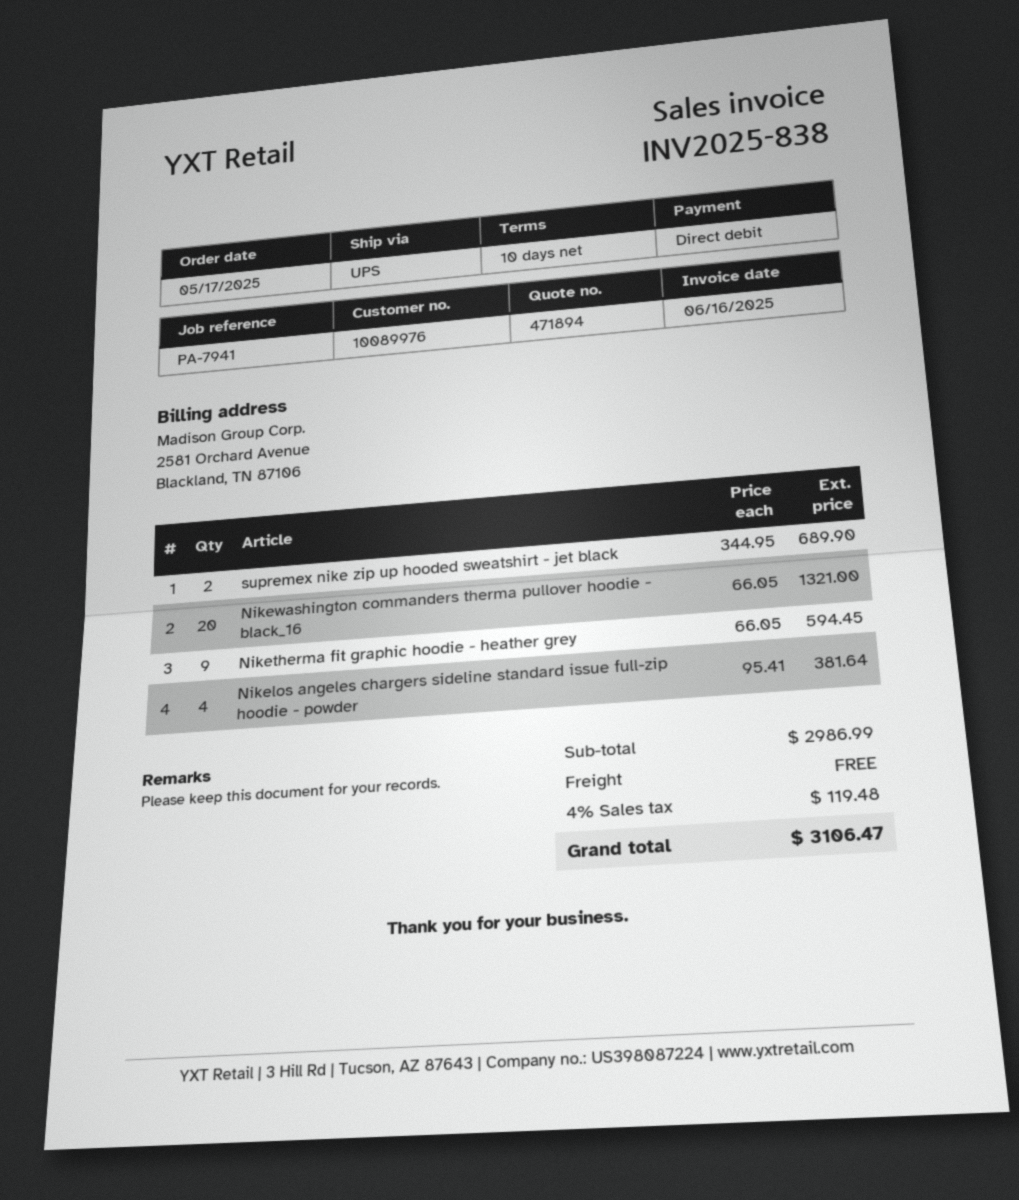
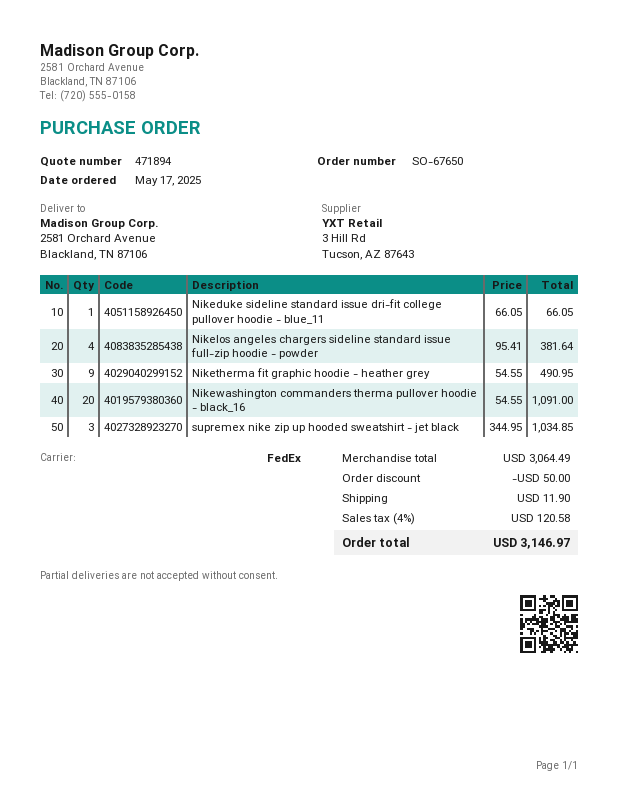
shipping method: UPS -> FedEx
supremex nike zip up hooded sweatshirt - jet black: 2 x 344.95 = 689.90 -> 3 x 344.95 = 1034.85
Nikewashington commanders therma pullover hoodie - black_16: 20 x 66.05 = 1321.00 -> 20 x 54.55 = 1091.00
Niketherma fit graphic hoodie - heather grey: 9 x 66.05 = 594.45 -> 9 x 54.55 = 490.95
Nikeduke sideline standard issue dri-fit college pullover hoodie - blue_11: none -> 1 x 66.05 = 66.05
subtotal: 2986.99 -> 3064.49
discount: none -> 50.00
shipping: 0.00 -> 11.90
tax: 4% = 119.48 -> 4% = 120.58
total: 3106.47 -> 3146.97

